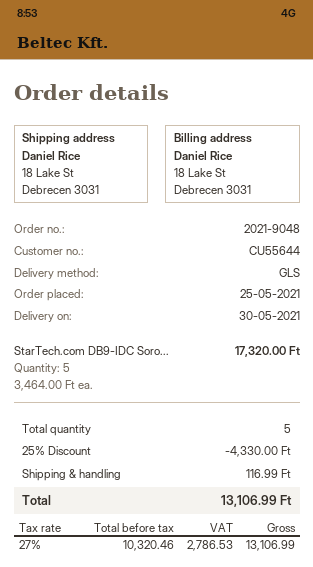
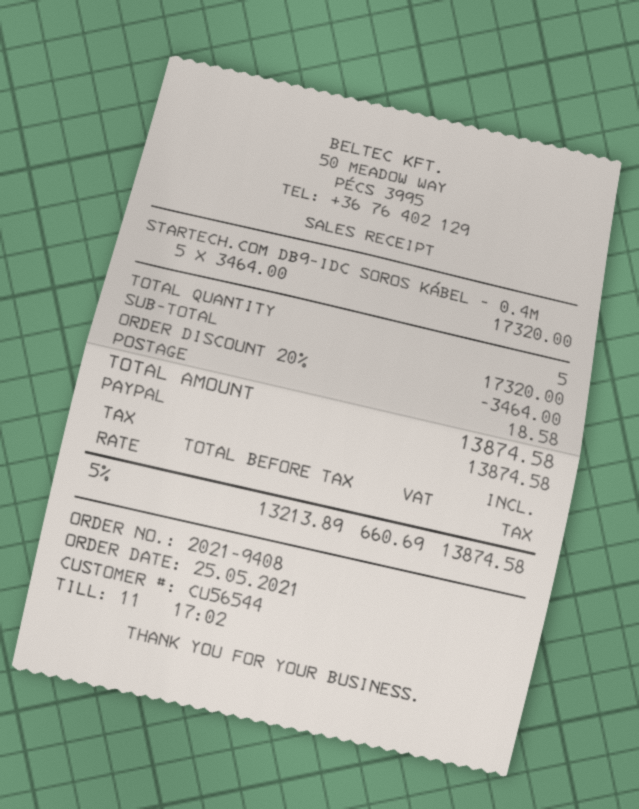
order number: 2021-9048 -> 2021-9408
customer number: CU55644 -> CU56544
discount: 25% = 4330.00 -> 20% = 3464.00
shipping: 116.99 -> 18.58
net: 10320.46 -> 13213.89
tax: 27% = 2786.53 -> 5% = 660.69
total: 13106.99 -> 13874.58

